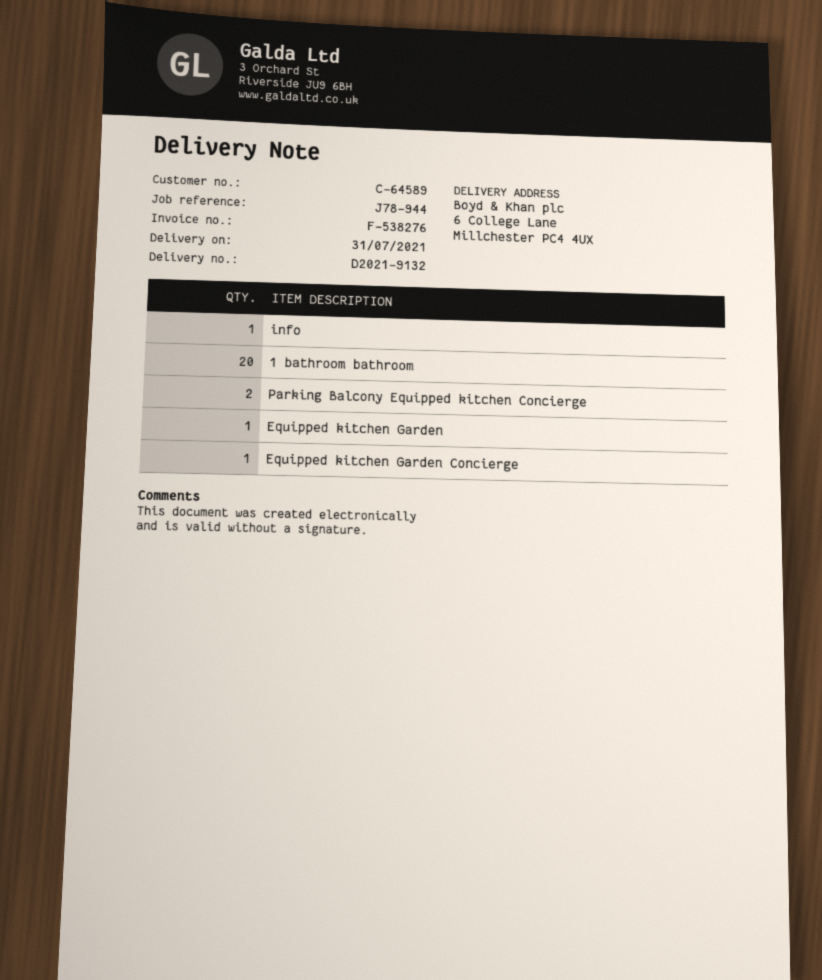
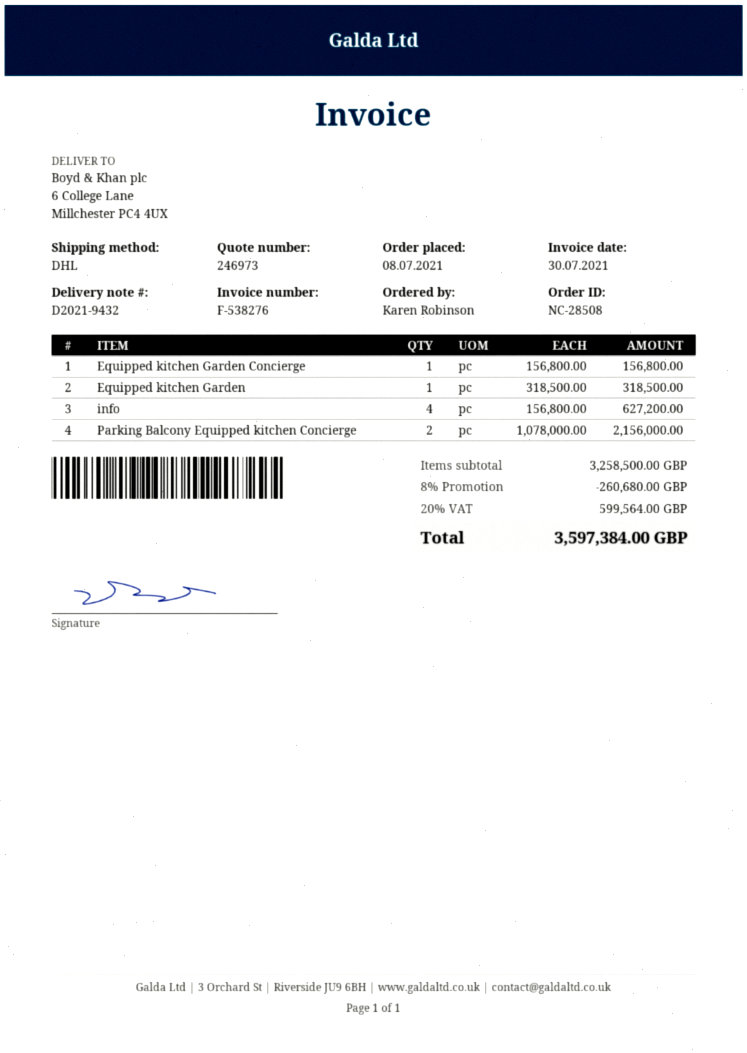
delivery note number: D2021-9132 -> D2021-9432
info: 1 -> 4
1 bathroom bathroom: 20 -> none

